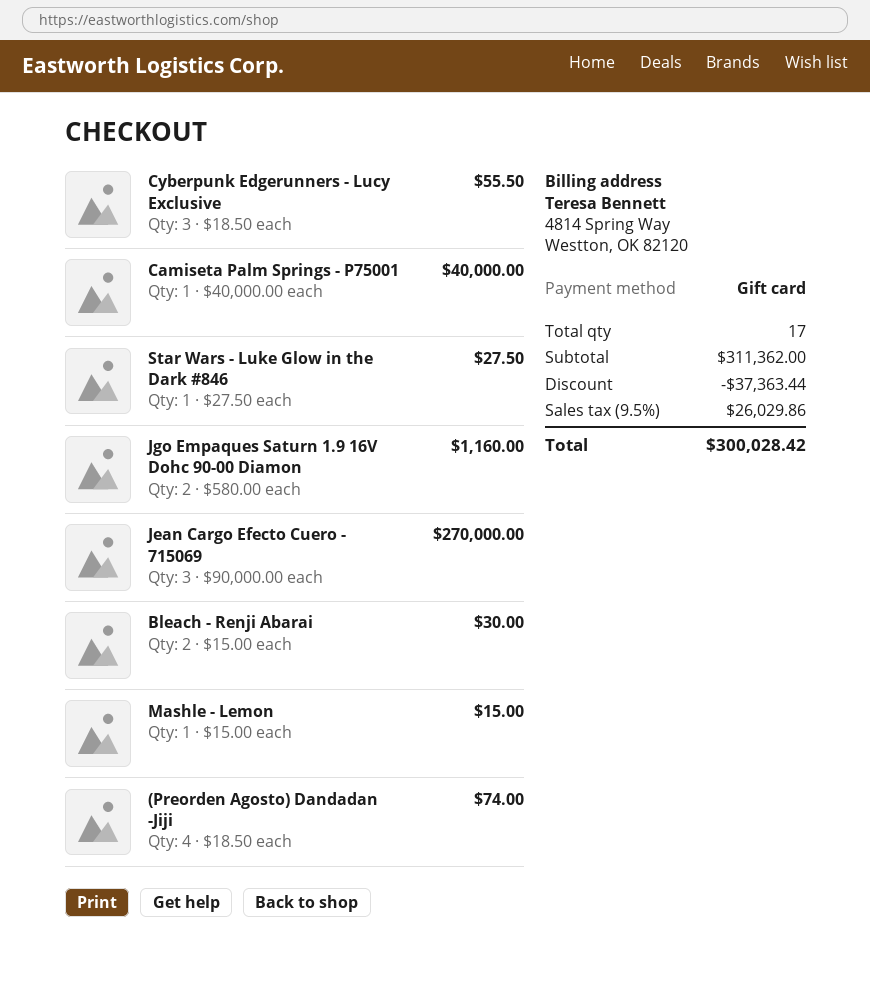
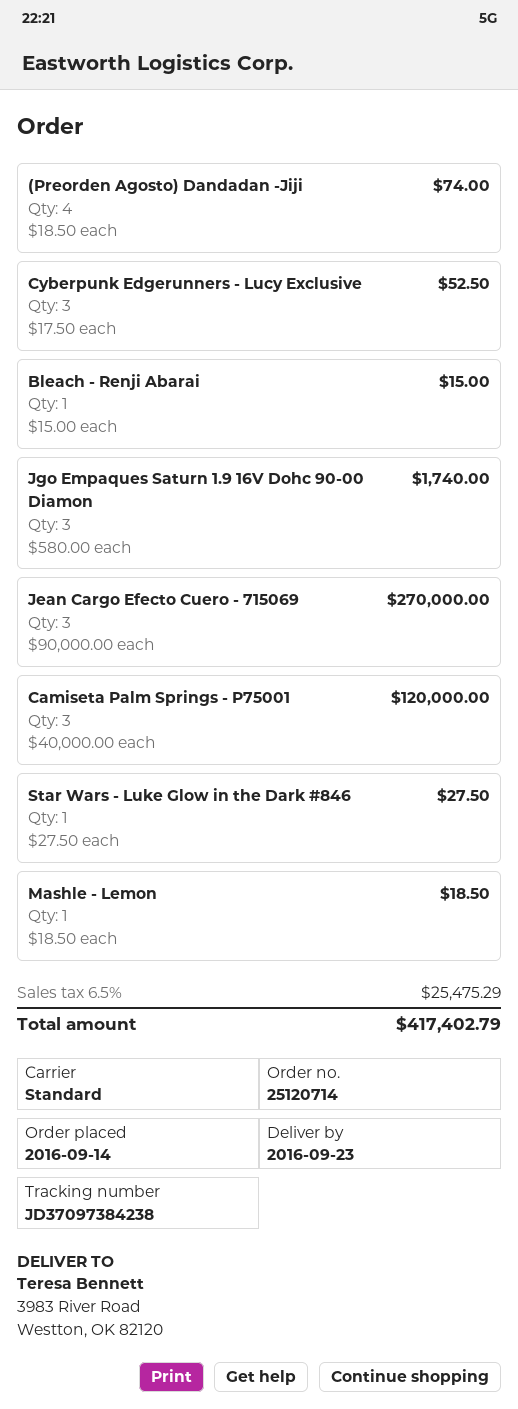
Cyberpunk Edgerunners - Lucy Exclusive: 3 x 18.50 = 55.50 -> 3 x 17.50 = 52.50
Camiseta Palm Springs - P75001: 1 x 40000.00 = 40000.00 -> 3 x 40000.00 = 120000.00
Jgo Empaques Saturn 1.9 16V Dohc 90-00 Diamon: 2 x 580.00 = 1160.00 -> 3 x 580.00 = 1740.00
Bleach - Renji Abarai: 2 x 15.00 = 30.00 -> 1 x 15.00 = 15.00
Mashle - Lemon: 1 x 15.00 = 15.00 -> 1 x 18.50 = 18.50
discount: 37363.44 -> none
tax: 9.5% = 26029.86 -> 6.5% = 25475.29
total: 300028.42 -> 417402.79

